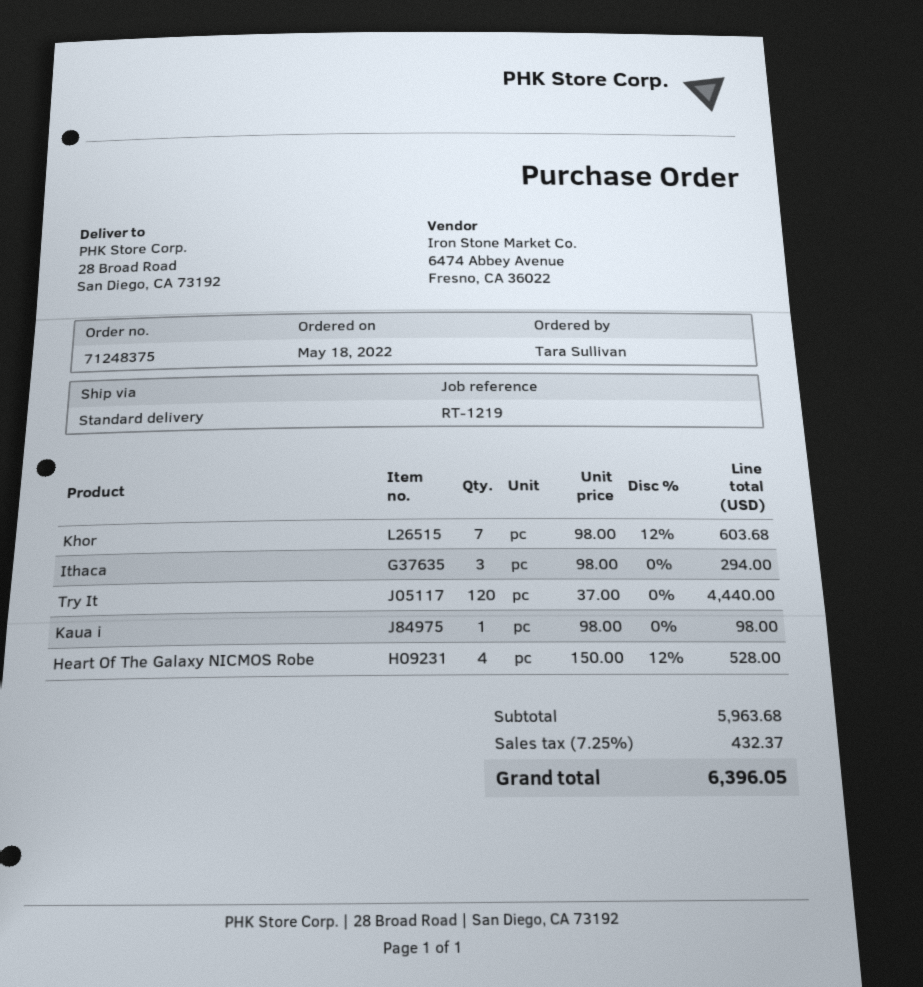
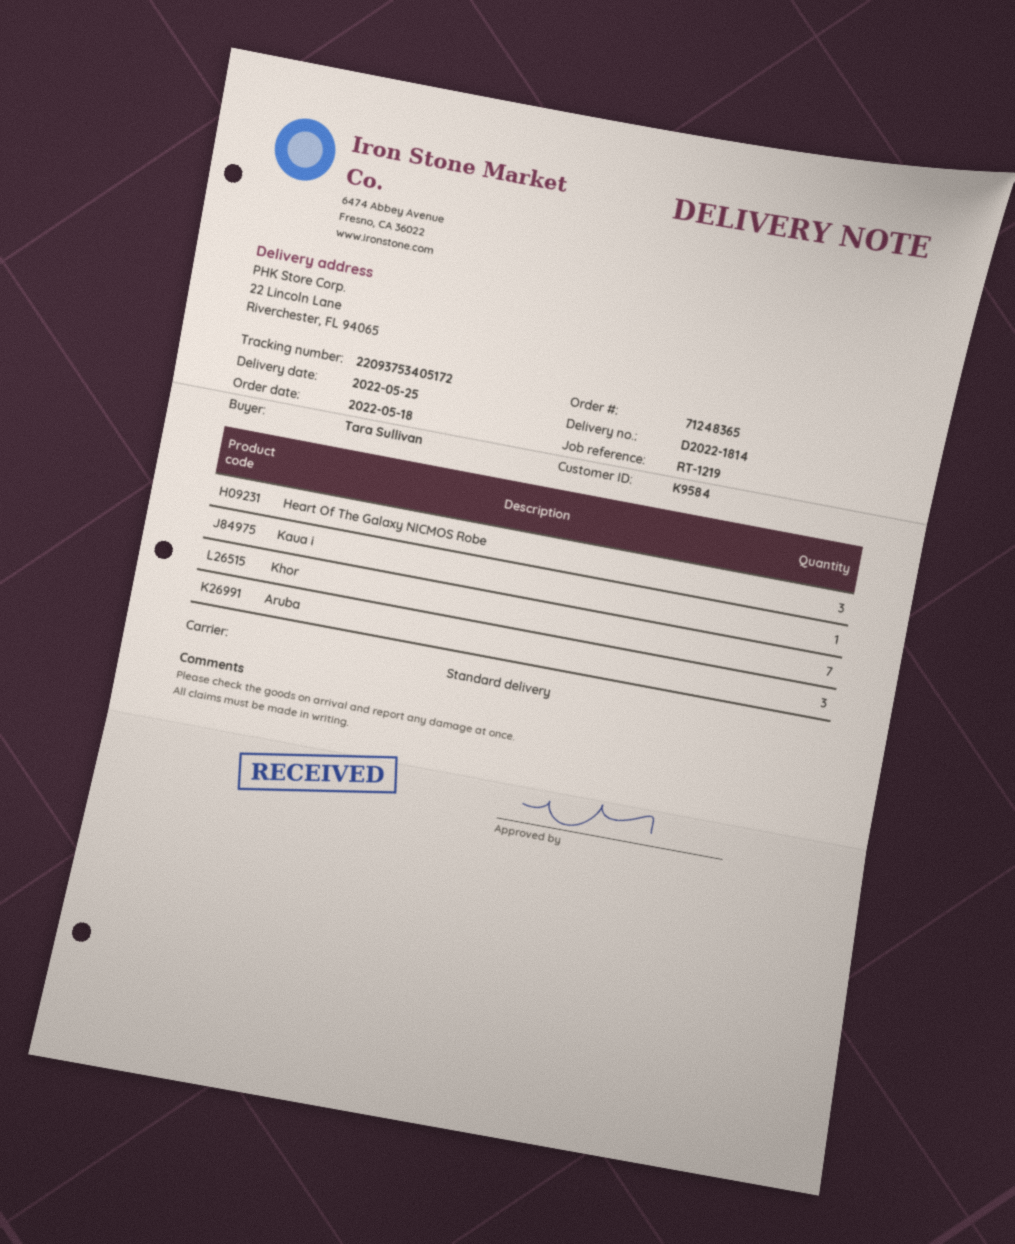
order number: 71248375 -> 71248365
ship to: 28 Broad Road, San Diego, CA 73192 -> 22 Lincoln Lane, Riverchester, FL 94065
Ithaca: 3 -> none
Try It: 120 -> none
Heart Of The Galaxy NICMOS Robe: 4 -> 3
Aruba: none -> 3

